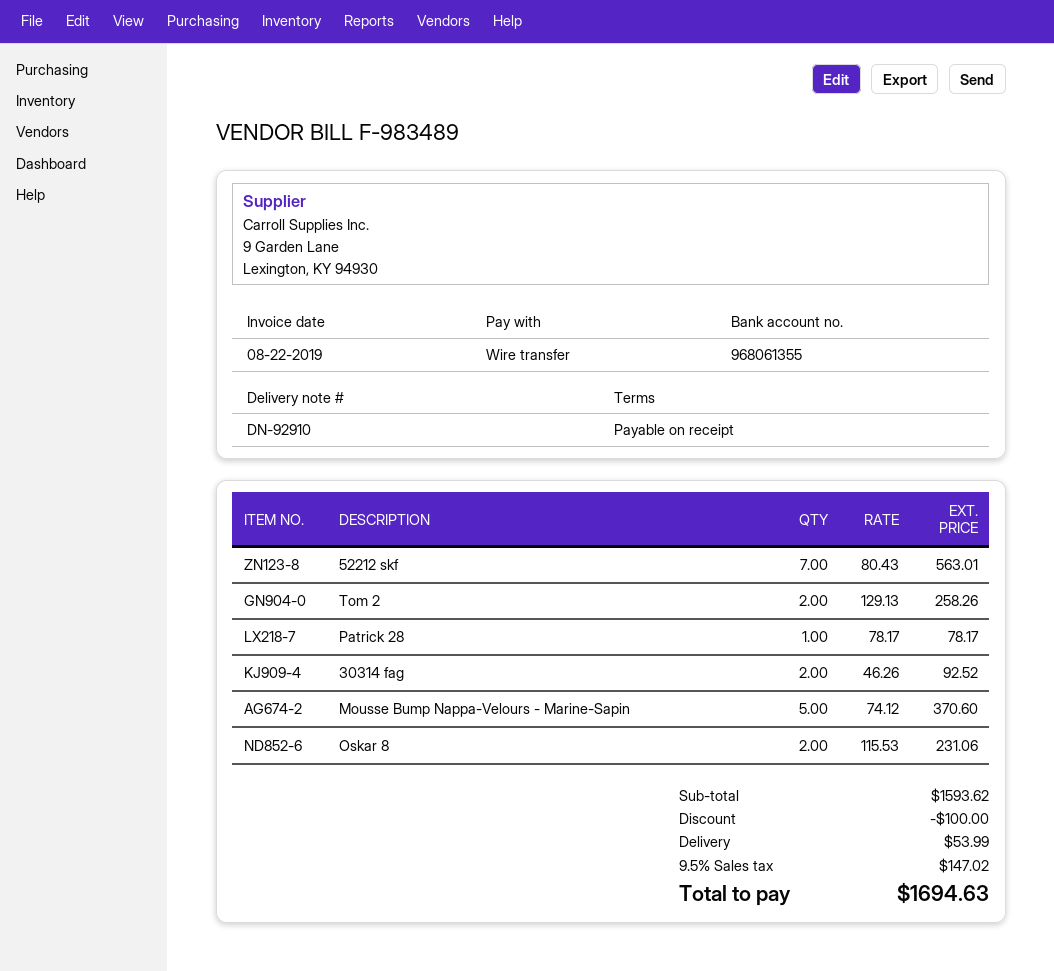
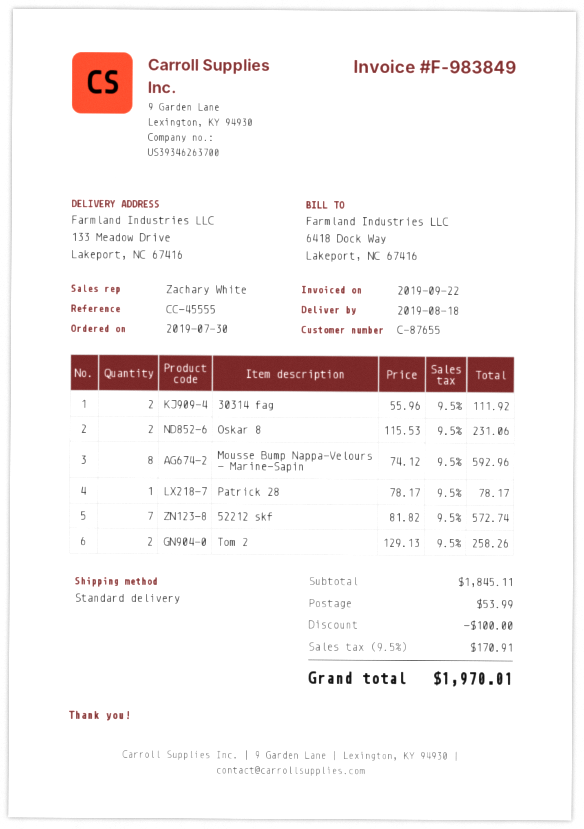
invoice number: F-983489 -> F-983849
invoice date: 2019-08-22 -> 2019-09-22
52212 skf: 7 x 80.43 = 563.01 -> 7 x 81.82 = 572.74
30314 fag: 2 x 46.26 = 92.52 -> 2 x 55.96 = 111.92
Mousse Bump Nappa-Velours - Marine-Sapin: 5 x 74.12 = 370.60 -> 8 x 74.12 = 592.96
subtotal: 1593.62 -> 1845.11
tax: 9.5% = 147.02 -> 9.5% = 170.91
total: 1694.63 -> 1970.01

